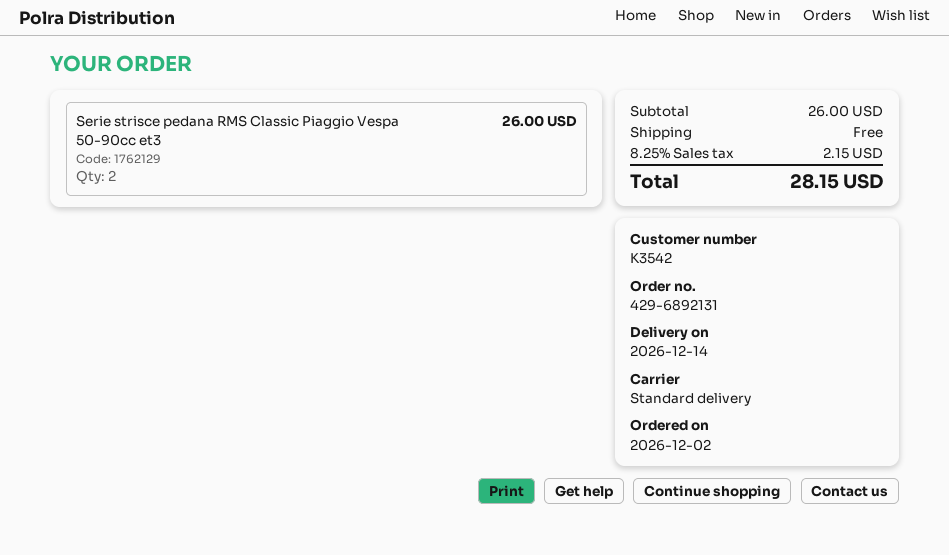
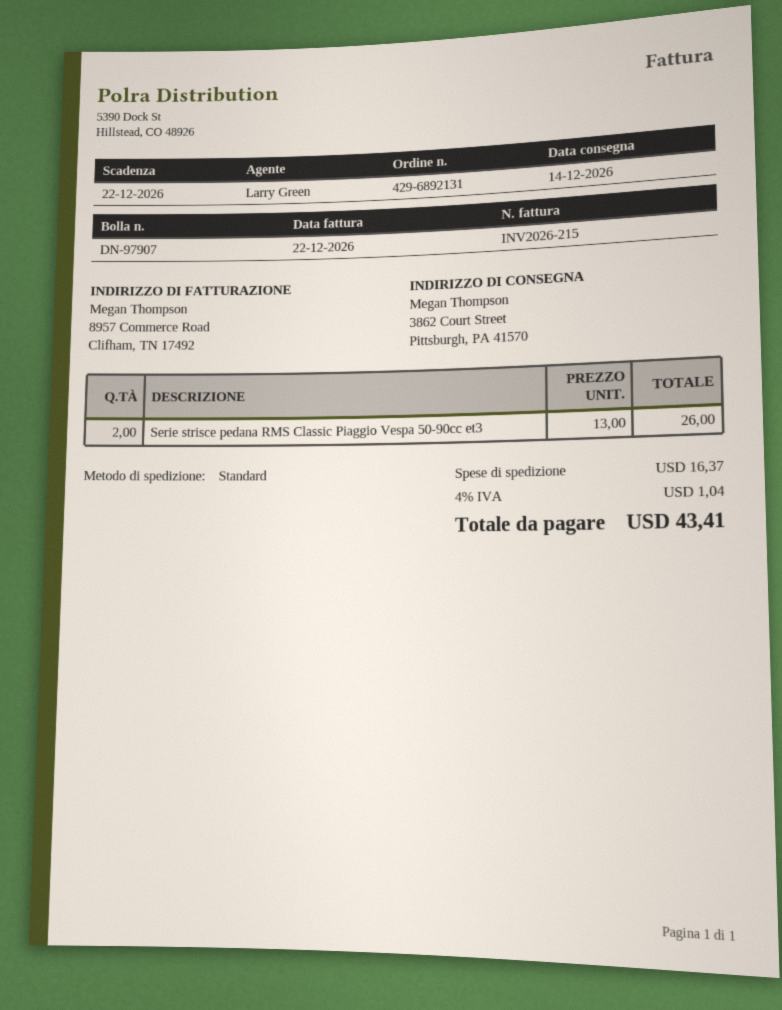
shipping: 0.00 -> 16.37
tax: 8.25% = 2.15 -> 4% = 1.04
total: 28.15 -> 43.41

